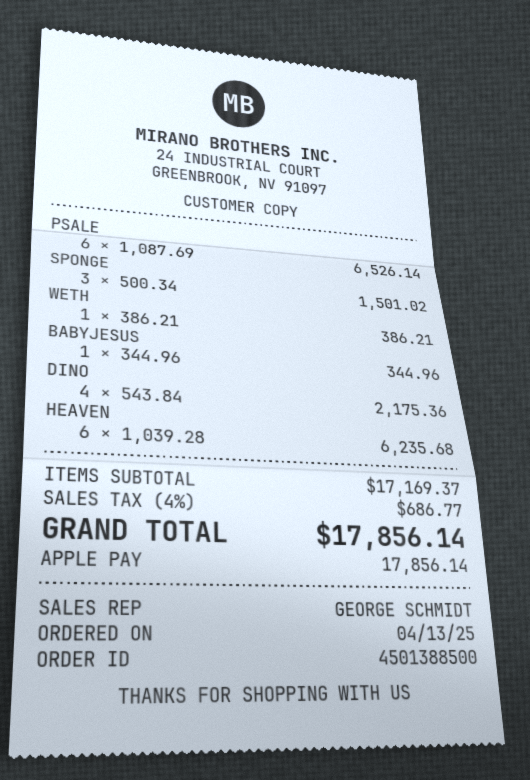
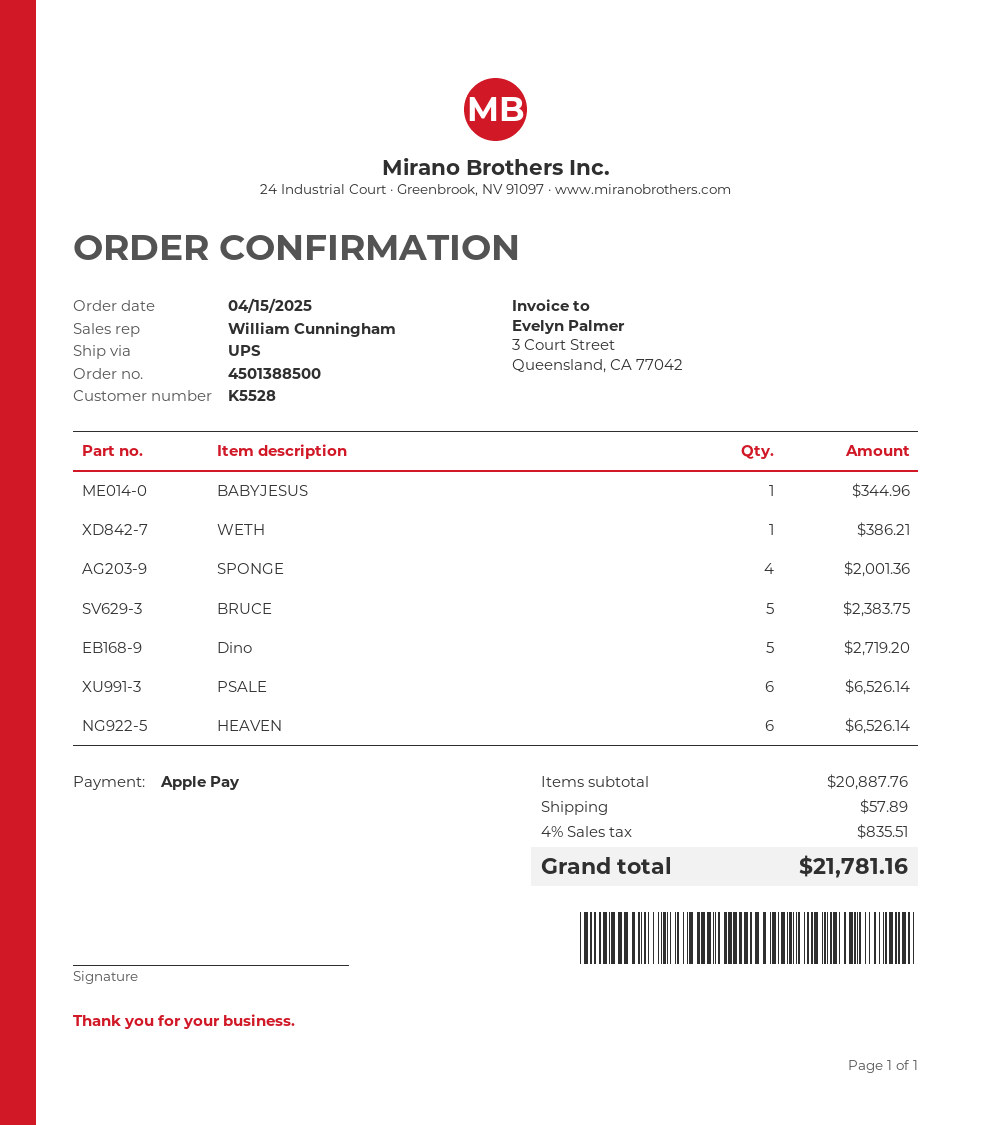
order date: 2025-04-13 -> 2025-04-15
sales rep: GEORGE SCHMIDT -> William Cunningham
SPONGE: 3 for 1501.02 -> 4 for 2001.36
DINO: 4 for 2175.36 -> 5 for 2719.20
HEAVEN: 6 for 6235.68 -> 6 for 6526.14
BRUCE: none -> 5 for 2383.75
subtotal: 17169.37 -> 20887.76
shipping: none -> 57.89
tax: 4% = 686.77 -> 4% = 835.51
total: 17856.14 -> 21781.16

